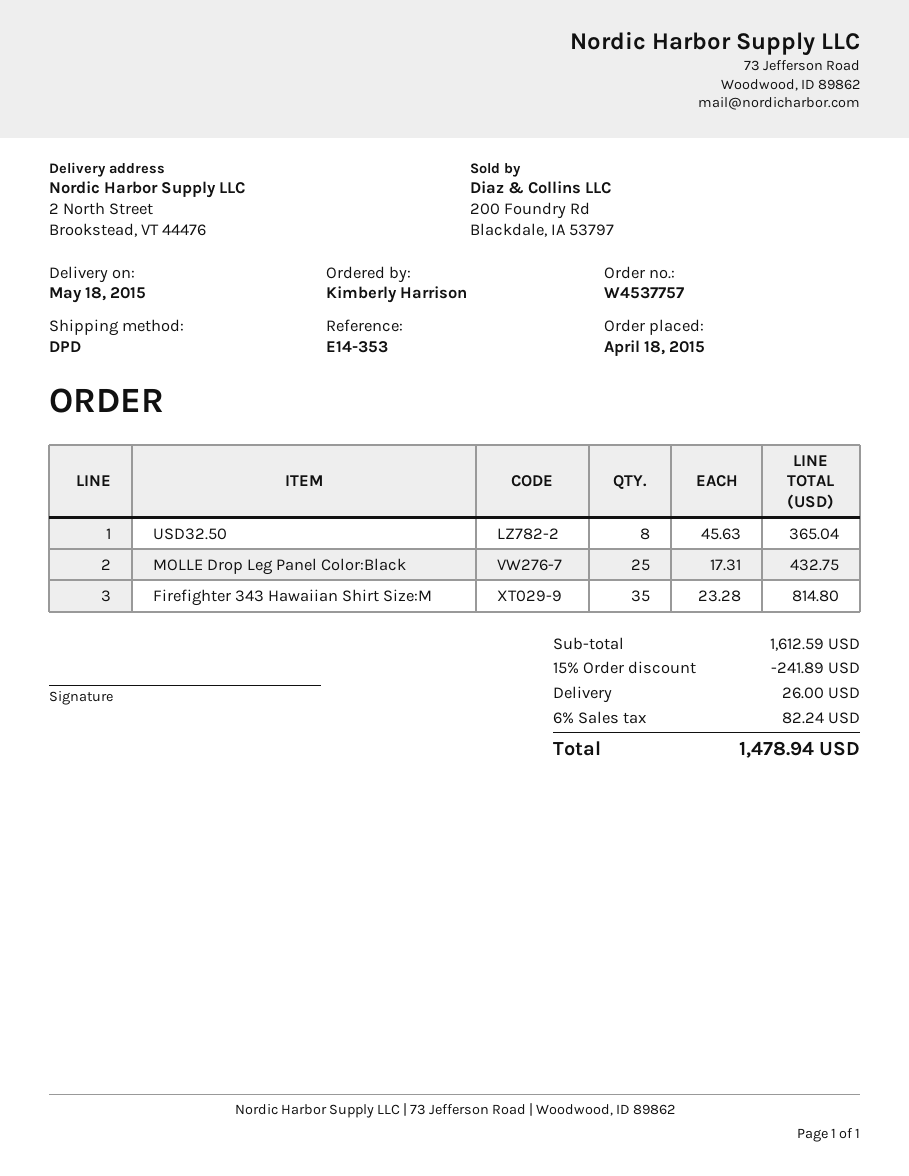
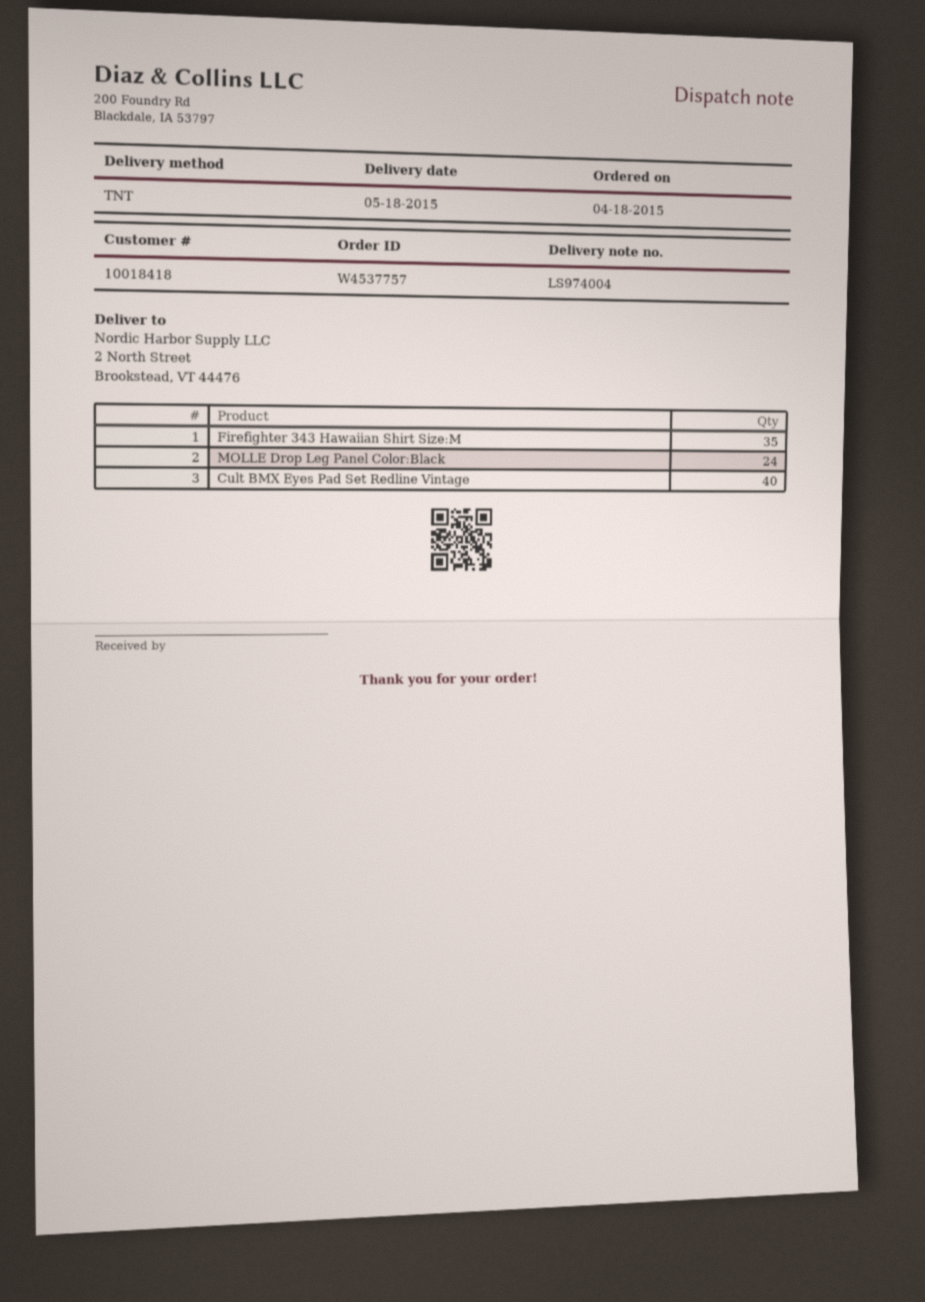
shipping method: DPD -> TNT
USD32.50: 8 -> none
MOLLE Drop Leg Panel Color:Black: 25 -> 24
Cult BMX Eyes Pad Set Redline Vintage: none -> 40

